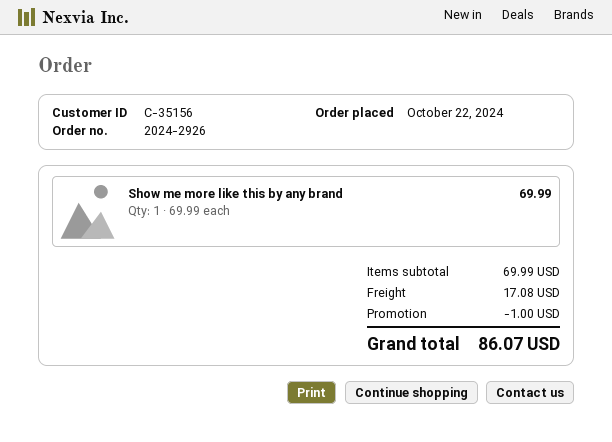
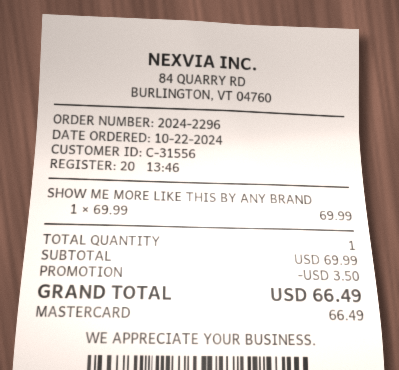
order number: 2024-2926 -> 2024-2296
customer number: C-35156 -> C-31556
discount: 1.00 -> 3.50
shipping: 17.08 -> none
total: 86.07 -> 66.49

